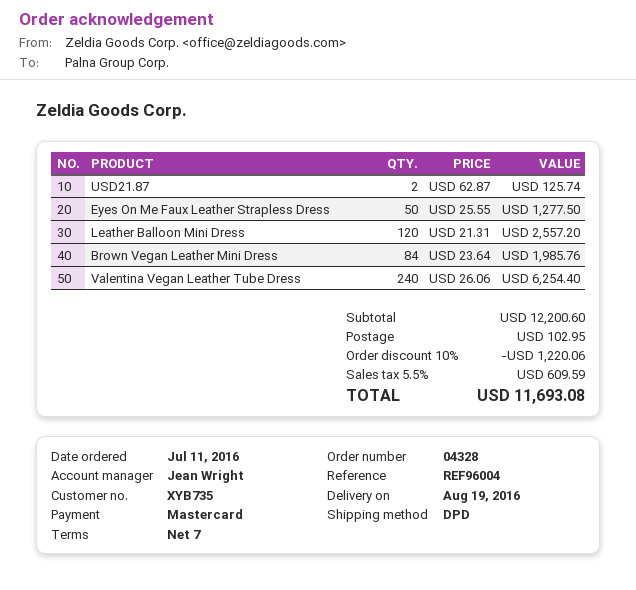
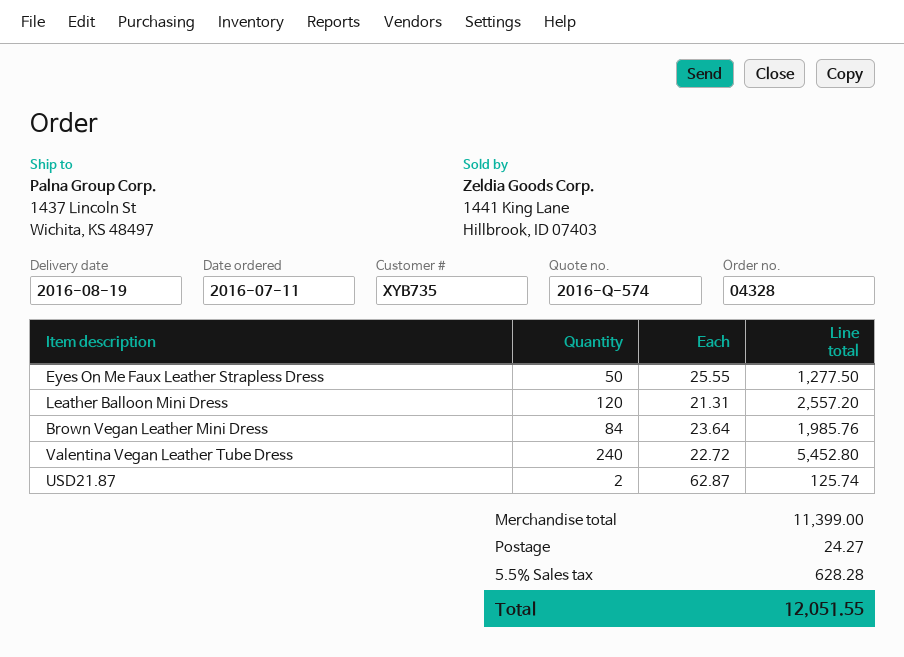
Valentina Vegan Leather Tube Dress: 240 x 26.06 = 6254.40 -> 240 x 22.72 = 5452.80
subtotal: 12200.60 -> 11399.00
discount: 10% = 1220.06 -> none
shipping: 102.95 -> 24.27
tax: 5.5% = 609.59 -> 5.5% = 628.28
total: 11693.08 -> 12051.55

